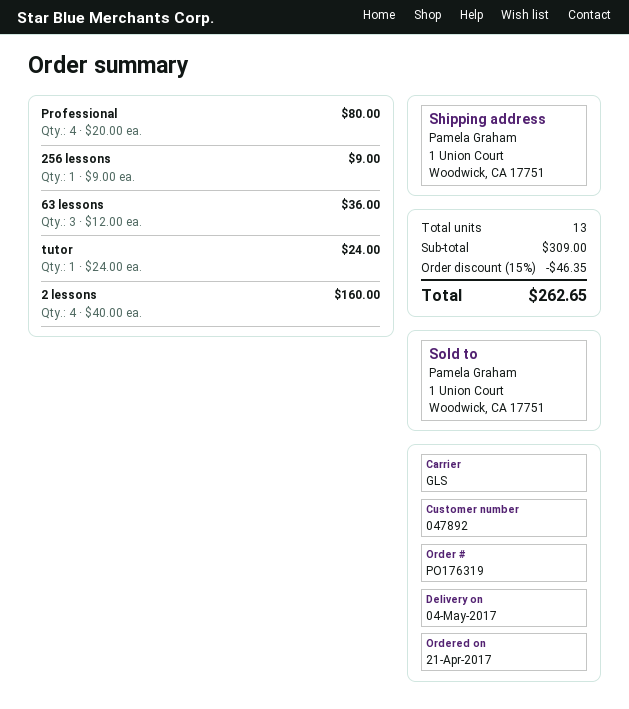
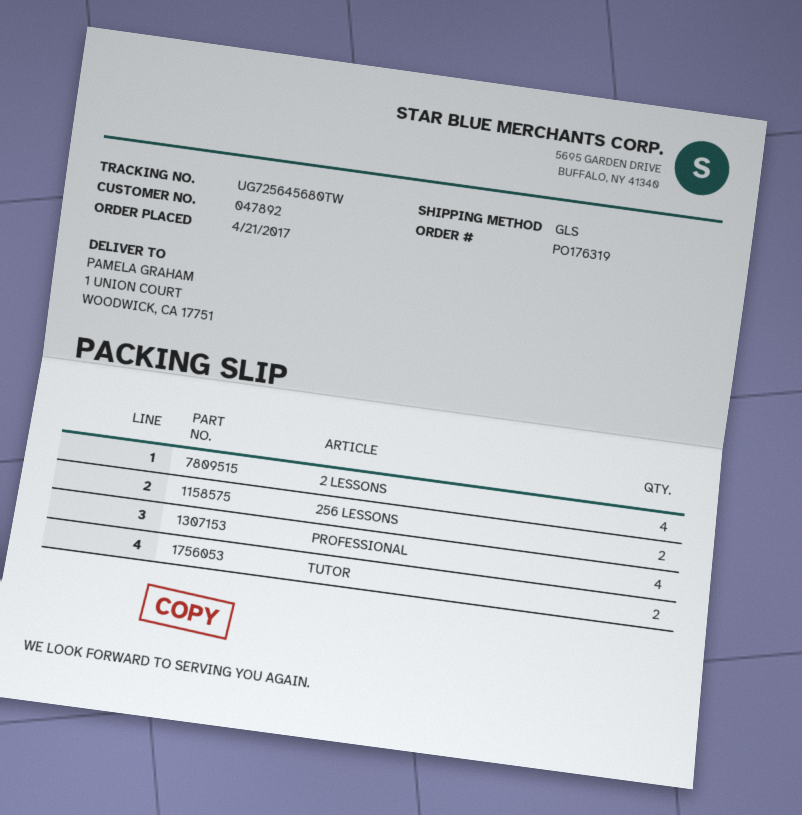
256 lessons: 1 -> 2
63 lessons: 3 -> none
tutor: 1 -> 2

